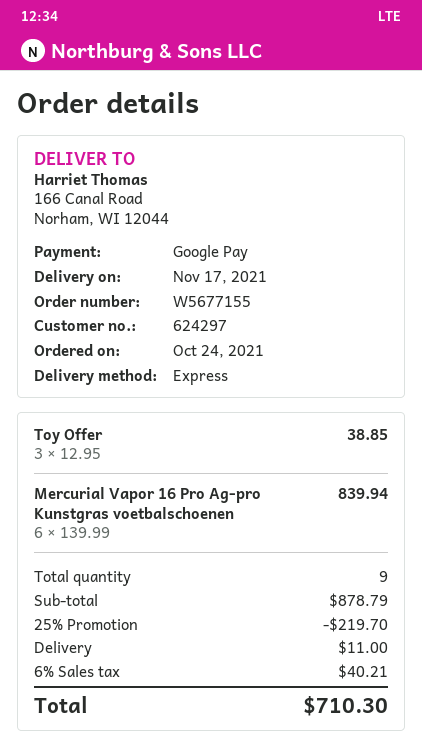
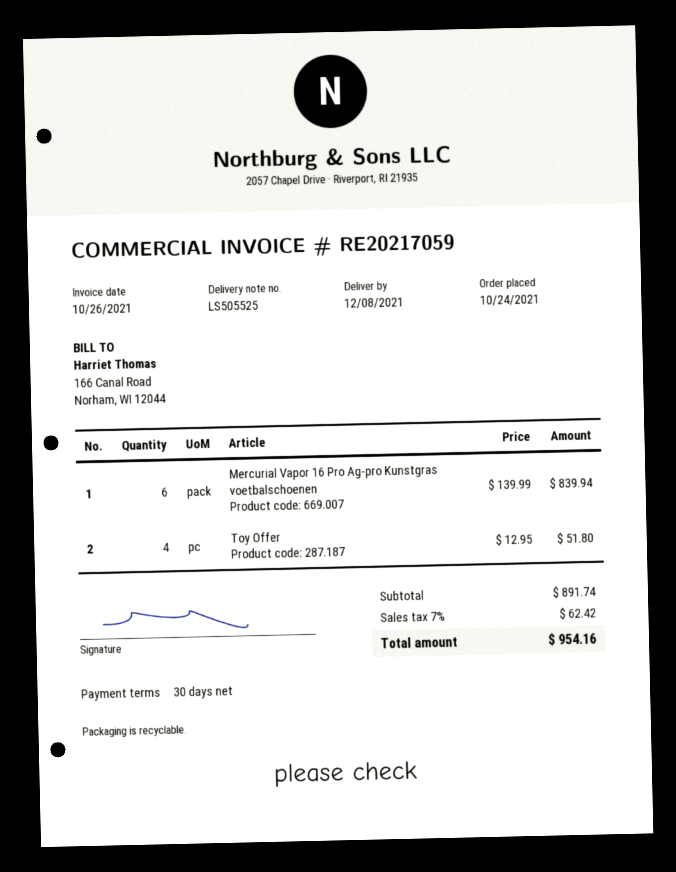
delivery date: 2021-11-17 -> 2021-12-08
Toy Offer: 3 x 12.95 = 38.85 -> 4 x 12.95 = 51.80
subtotal: 878.79 -> 891.74
discount: 25% = 219.70 -> none
shipping: 11.00 -> none
tax: 6% = 40.21 -> 7% = 62.42
total: 710.30 -> 954.16

